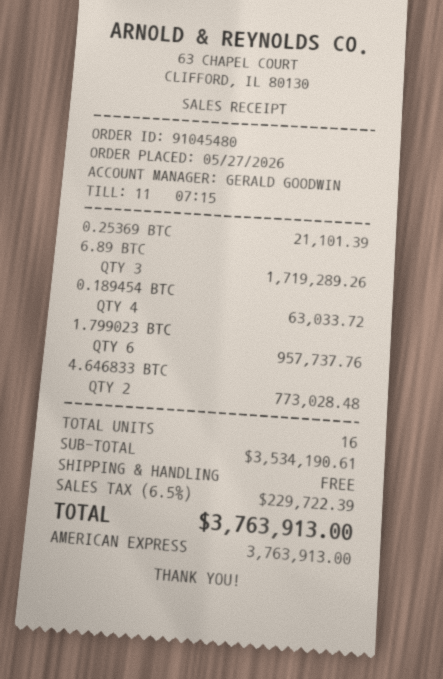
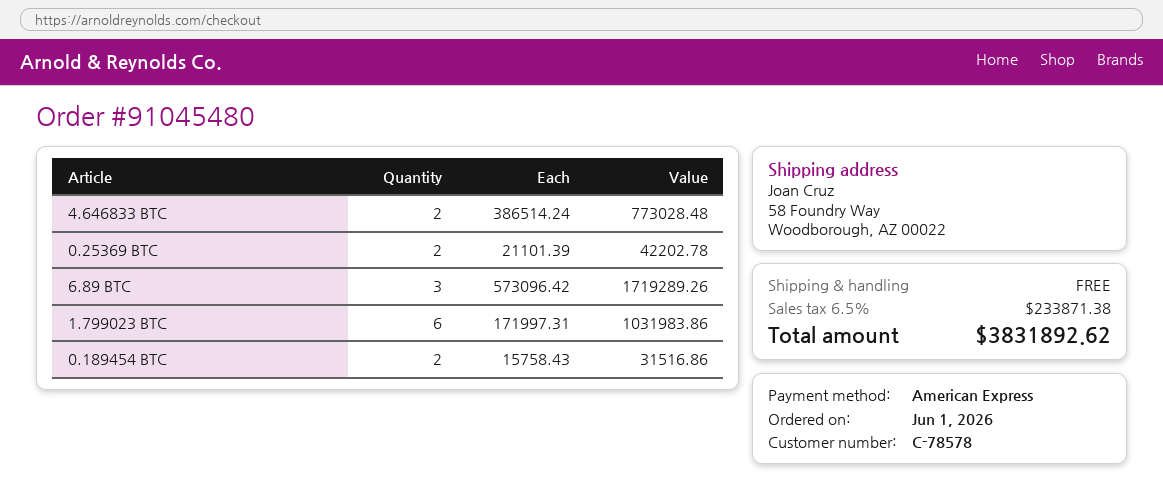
order date: 2026-05-27 -> 2026-06-01
0.25369 BTC: 1 for 21101.39 -> 2 for 42202.78
0.189454 BTC: 4 for 63033.72 -> 2 for 31516.86
1.799023 BTC: 6 for 957737.76 -> 6 for 1031983.86
tax: 6.5% = 229722.39 -> 6.5% = 233871.38
total: 3763913.00 -> 3831892.62

